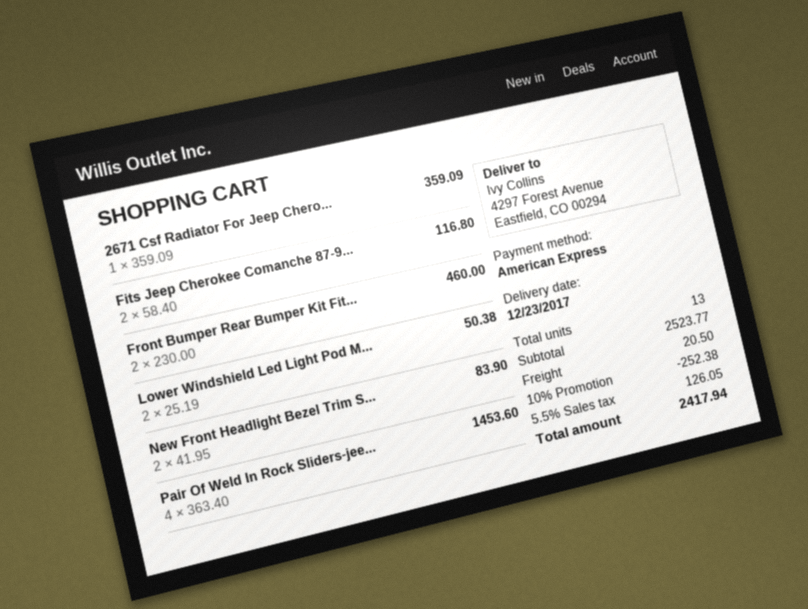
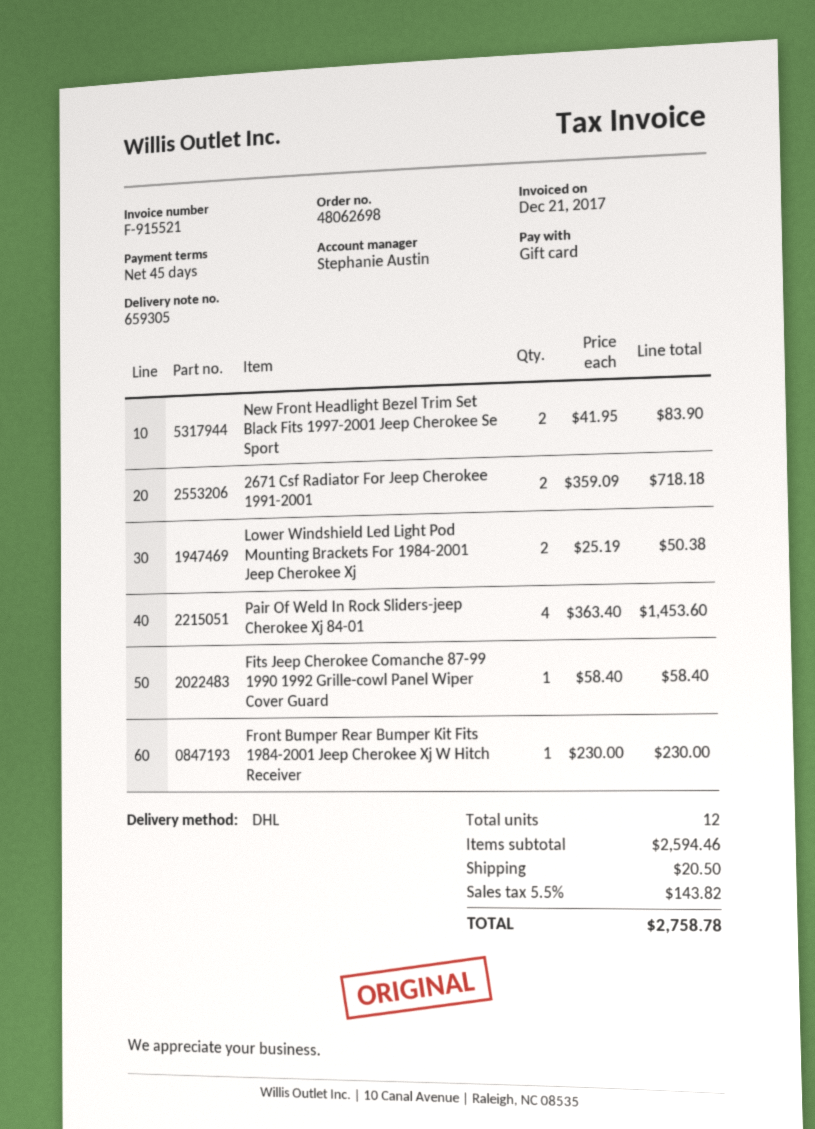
payment method: American Express -> gift card
2671 Csf Radiator For Jeep Chero...: 1 x 359.09 = 359.09 -> 2 x 359.09 = 718.18
Fits Jeep Cherokee Comanche 87-9...: 2 x 58.40 = 116.80 -> 1 x 58.40 = 58.40
Front Bumper Rear Bumper Kit Fit...: 2 x 230.00 = 460.00 -> 1 x 230.00 = 230.00
total quantity: 13 -> 12
subtotal: 2523.77 -> 2594.46
discount: 10% = 252.38 -> none
tax: 5.5% = 126.05 -> 5.5% = 143.82
total: 2417.94 -> 2758.78

